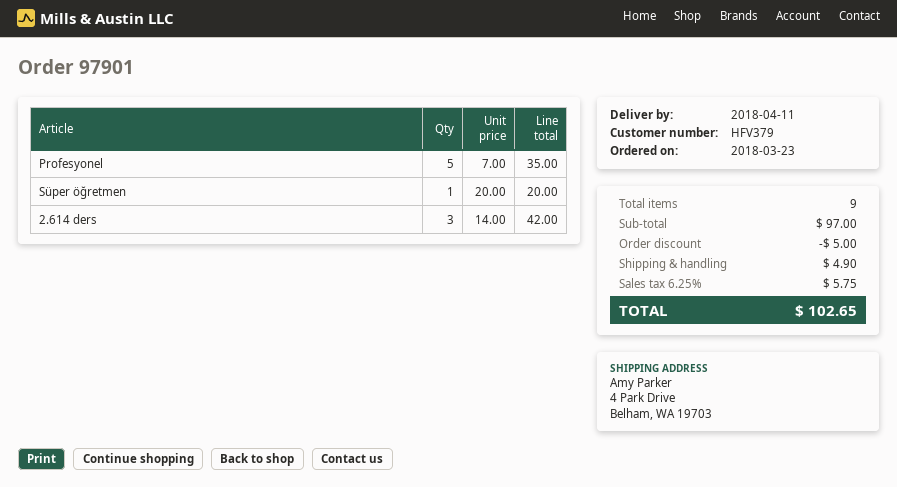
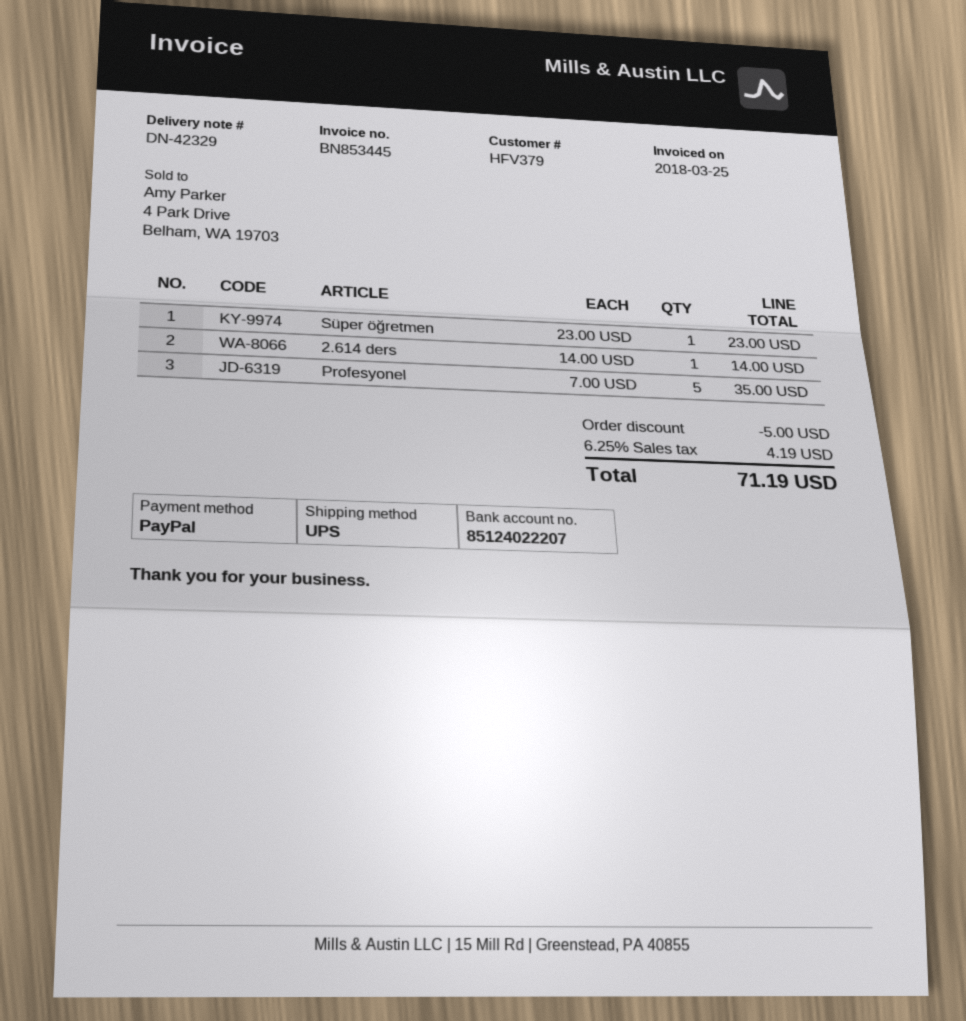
Süper öğretmen: 1 x 20.00 = 20.00 -> 1 x 23.00 = 23.00
2.614 ders: 3 x 14.00 = 42.00 -> 1 x 14.00 = 14.00
shipping: 4.90 -> none
tax: 6.25% = 5.75 -> 6.25% = 4.19
total: 102.65 -> 71.19

